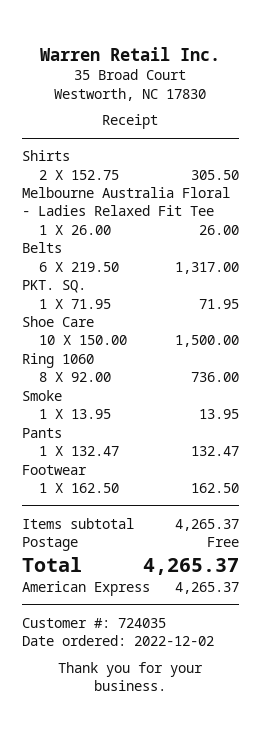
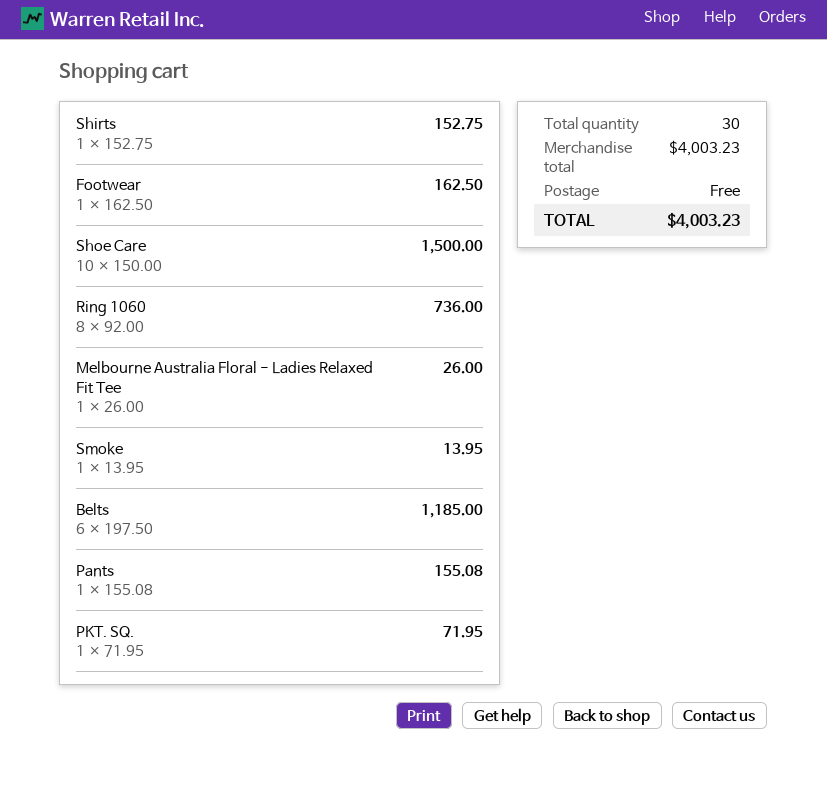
Shirts: 2 x 152.75 = 305.50 -> 1 x 152.75 = 152.75
Belts: 6 x 219.50 = 1317.00 -> 6 x 197.50 = 1185.00
Pants: 1 x 132.47 = 132.47 -> 1 x 155.08 = 155.08
subtotal: 4265.37 -> 4003.23
total: 4265.37 -> 4003.23

